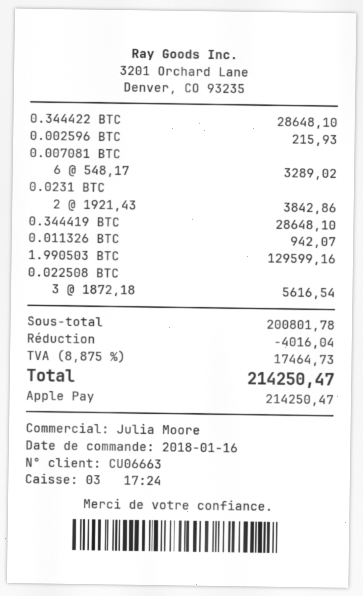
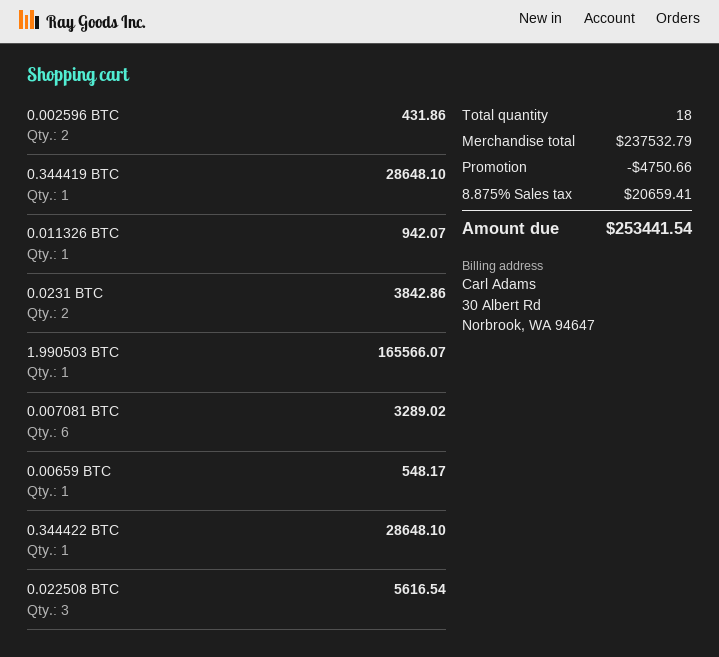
0.002596 BTC: 1 for 215.93 -> 2 for 431.86
1.990503 BTC: 1 for 129599.16 -> 1 for 165566.07
0.00659 BTC: none -> 1 for 548.17
subtotal: 200801.78 -> 237532.79
discount: 4016.04 -> 4750.66
tax: 8.875% = 17464.73 -> 8.875% = 20659.41
total: 214250.47 -> 253441.54

